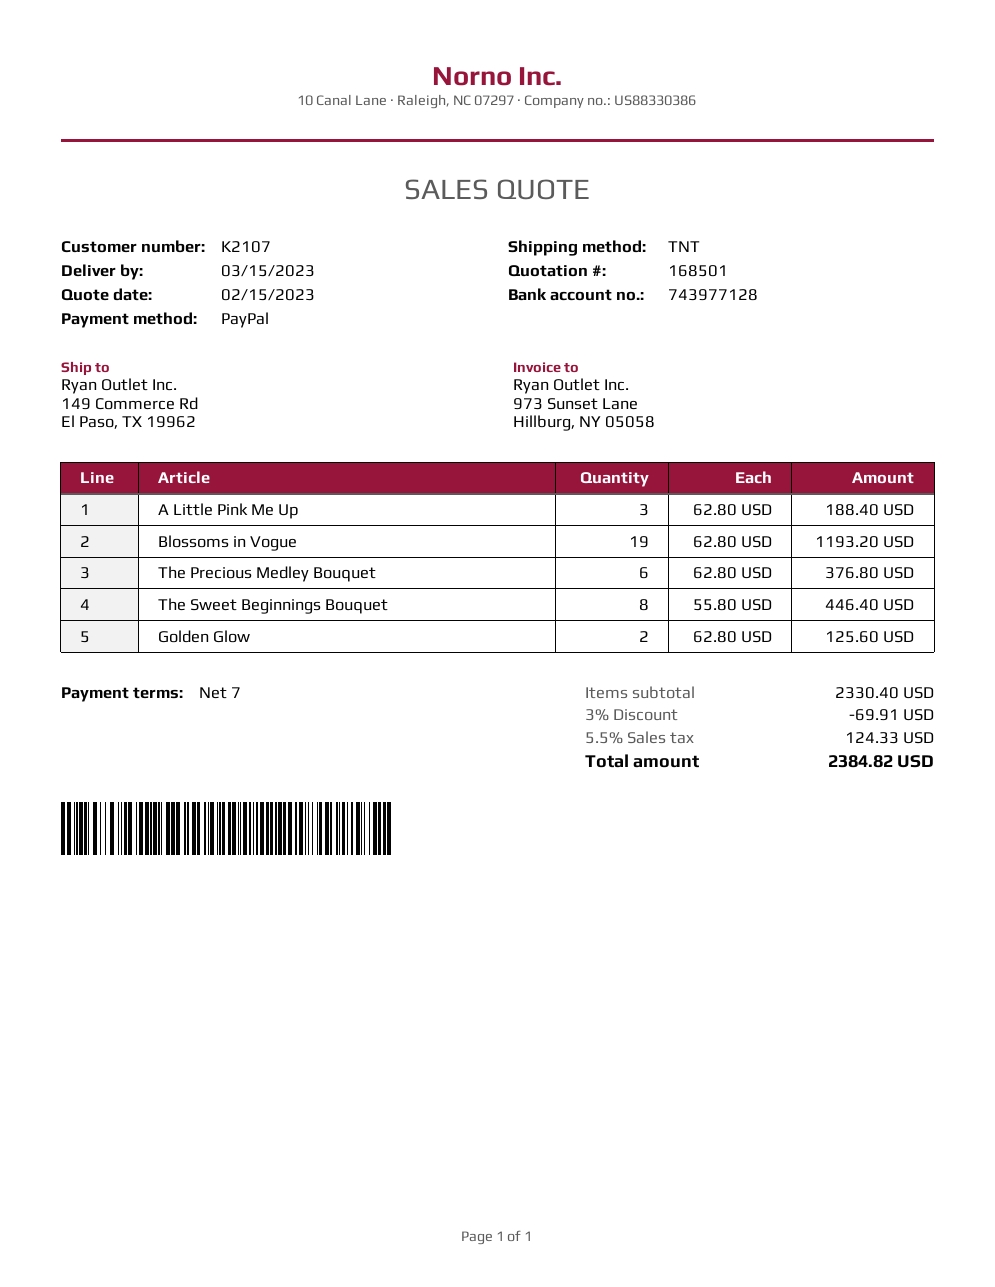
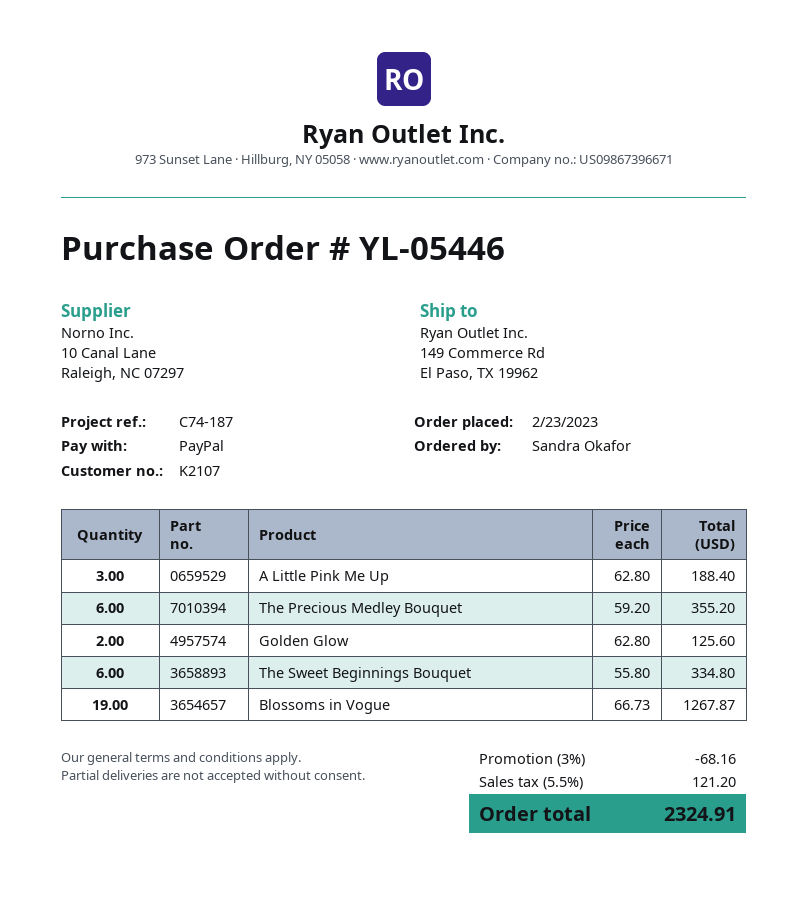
Blossoms in Vogue: 19 x 62.80 = 1193.20 -> 19 x 66.73 = 1267.87
The Precious Medley Bouquet: 6 x 62.80 = 376.80 -> 6 x 59.20 = 355.20
The Sweet Beginnings Bouquet: 8 x 55.80 = 446.40 -> 6 x 55.80 = 334.80
discount: 3% = 69.91 -> 3% = 68.16
tax: 5.5% = 124.33 -> 5.5% = 121.20
total: 2384.82 -> 2324.91

